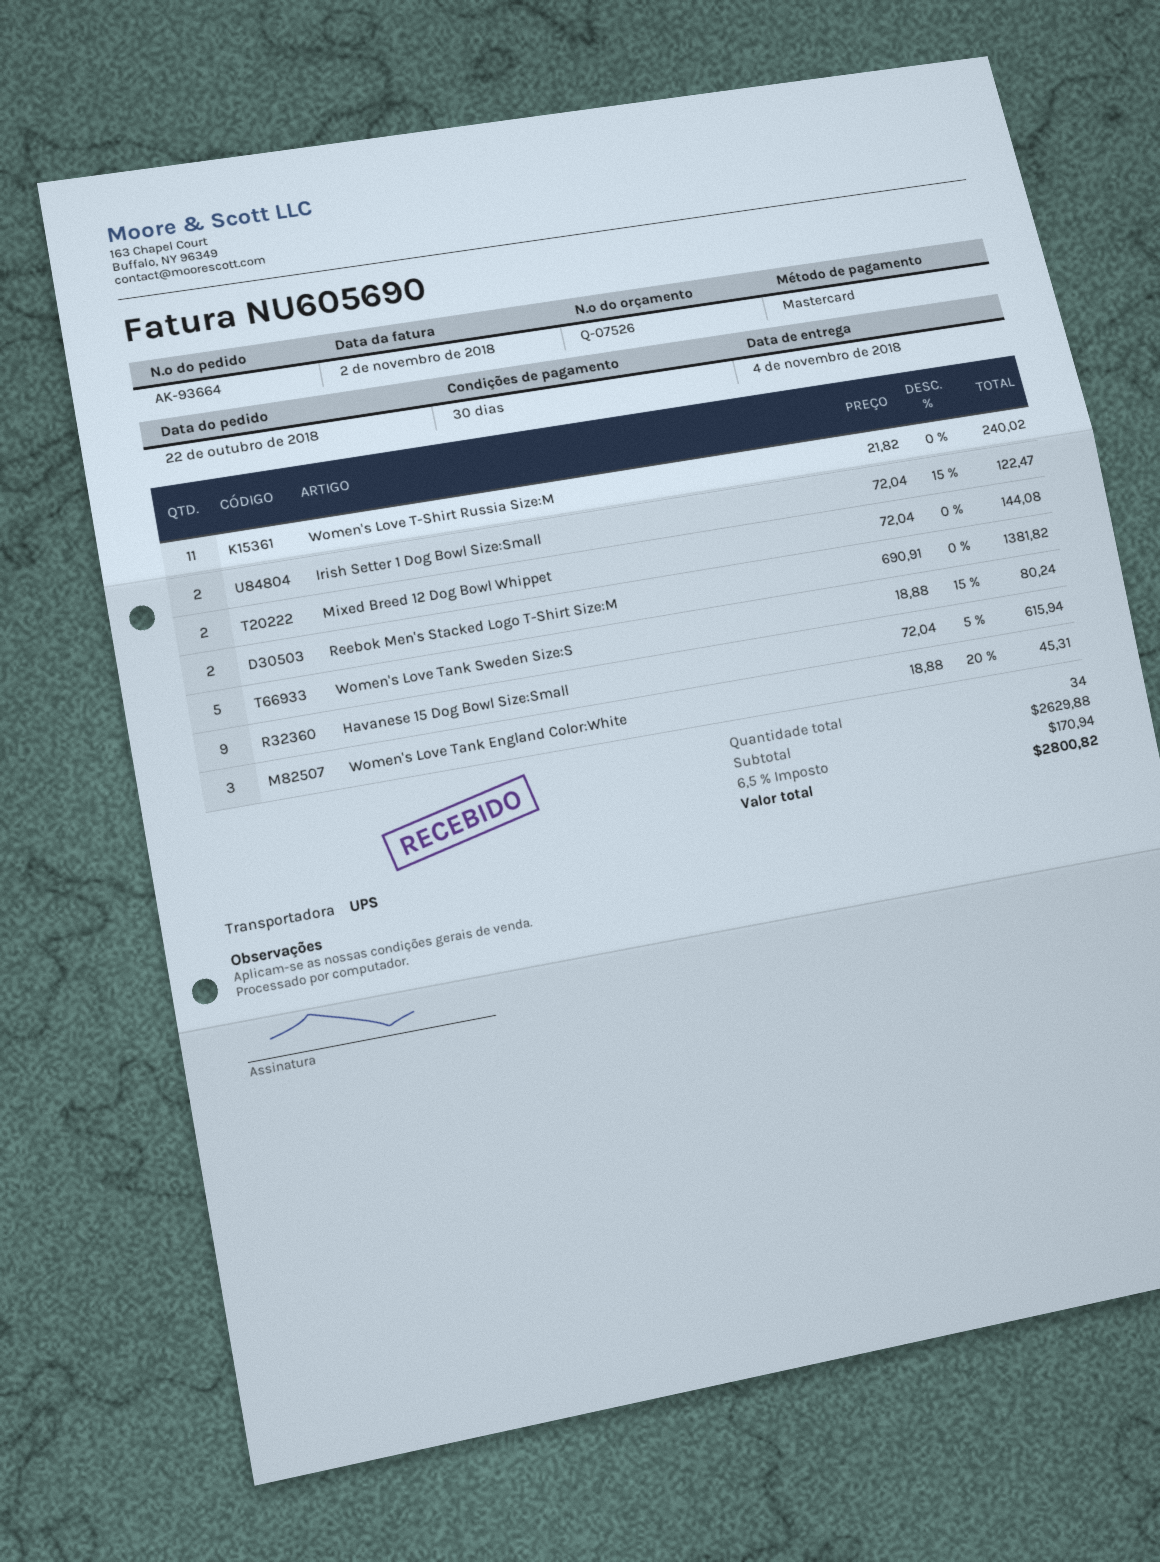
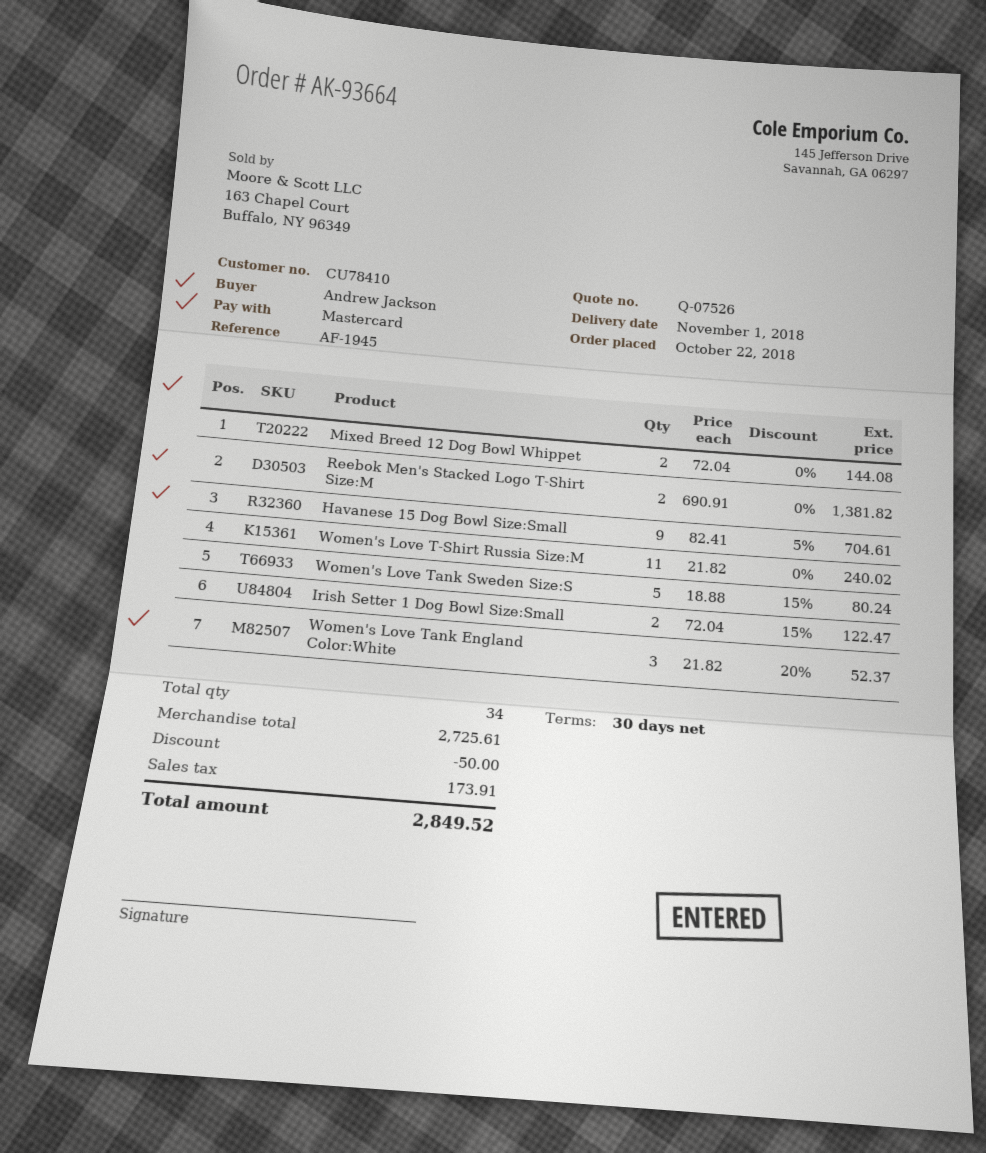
delivery date: 2018-11-04 -> 2018-11-01
Havanese 15 Dog Bowl Size:Small: 9 x 72.04 - 5% = 615.94 -> 9 x 82.41 - 5% = 704.61
Women's Love Tank England Color:White: 3 x 18.88 - 20% = 45.31 -> 3 x 21.82 - 20% = 52.37
subtotal: 2629.88 -> 2725.61
discount: none -> 50.00
tax: 170.94 -> 173.91
total: 2800.82 -> 2849.52

